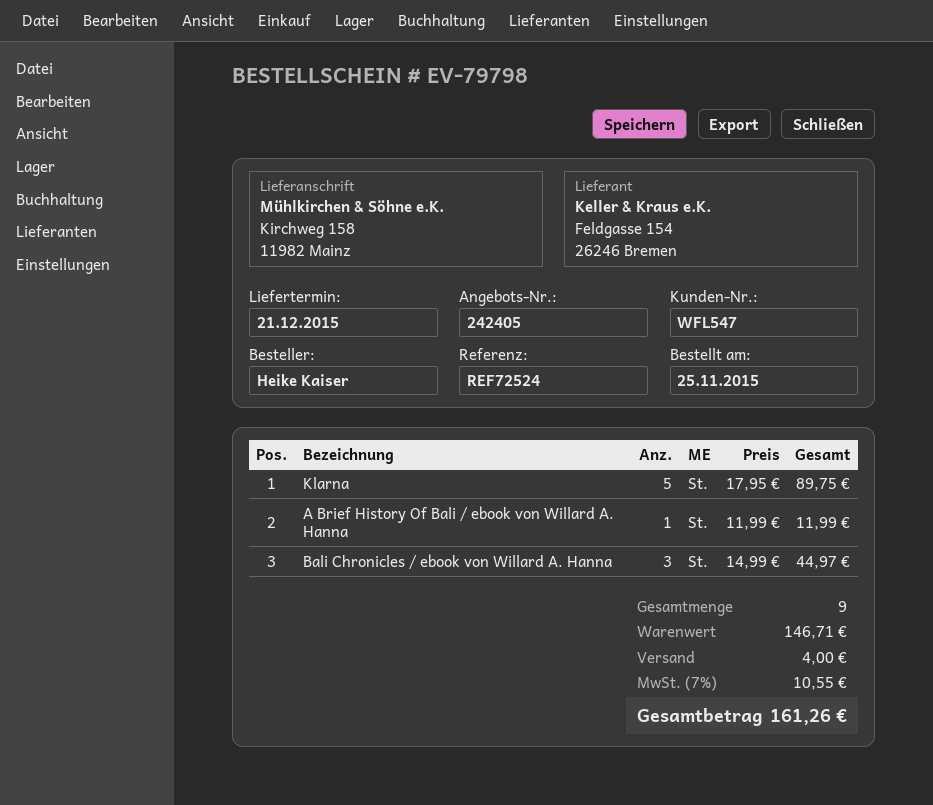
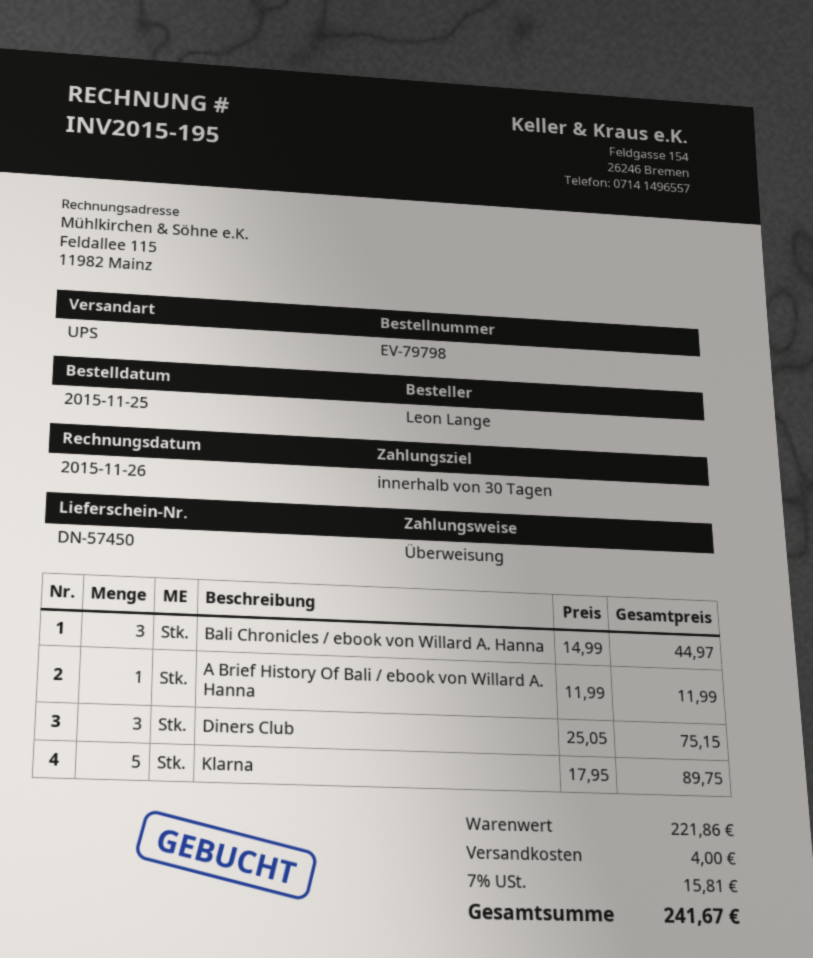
ordered by: Heike Kaiser -> Leon Lange
Diners Club: none -> 3 x 25.05 = 75.15
subtotal: 146.71 -> 221.86
tax: 7% = 10.55 -> 7% = 15.81
total: 161.26 -> 241.67

